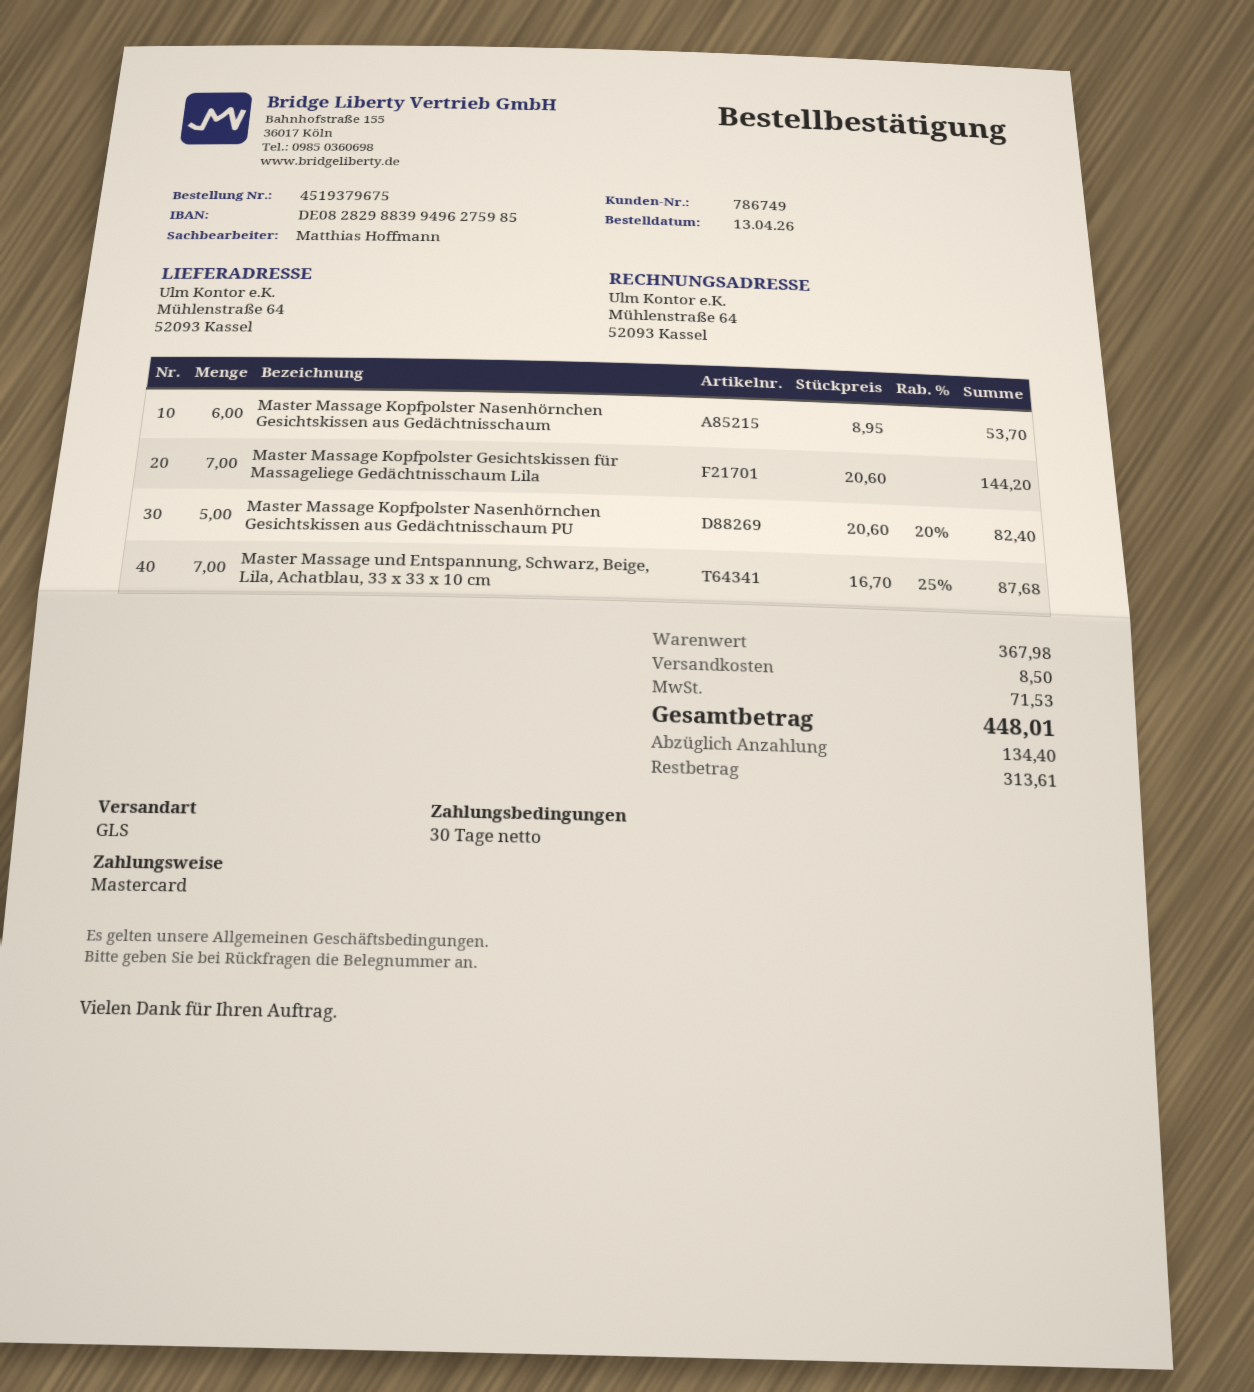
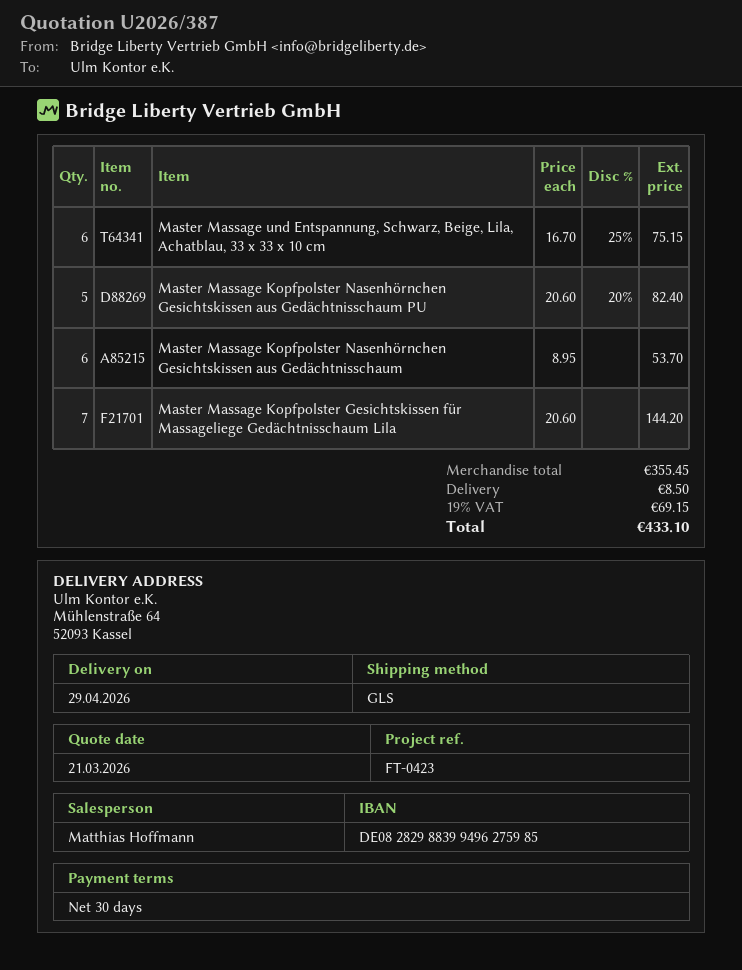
Master Massage und Entspannung, Schwarz, Beige, Lila, Achatblau, 33 x 33 x 10 cm: 7 x 16.70 - 25% = 87.68 -> 6 x 16.70 - 25% = 75.15
subtotal: 367.98 -> 355.45
tax: 71.53 -> 69.15
total: 448.01 -> 433.10

